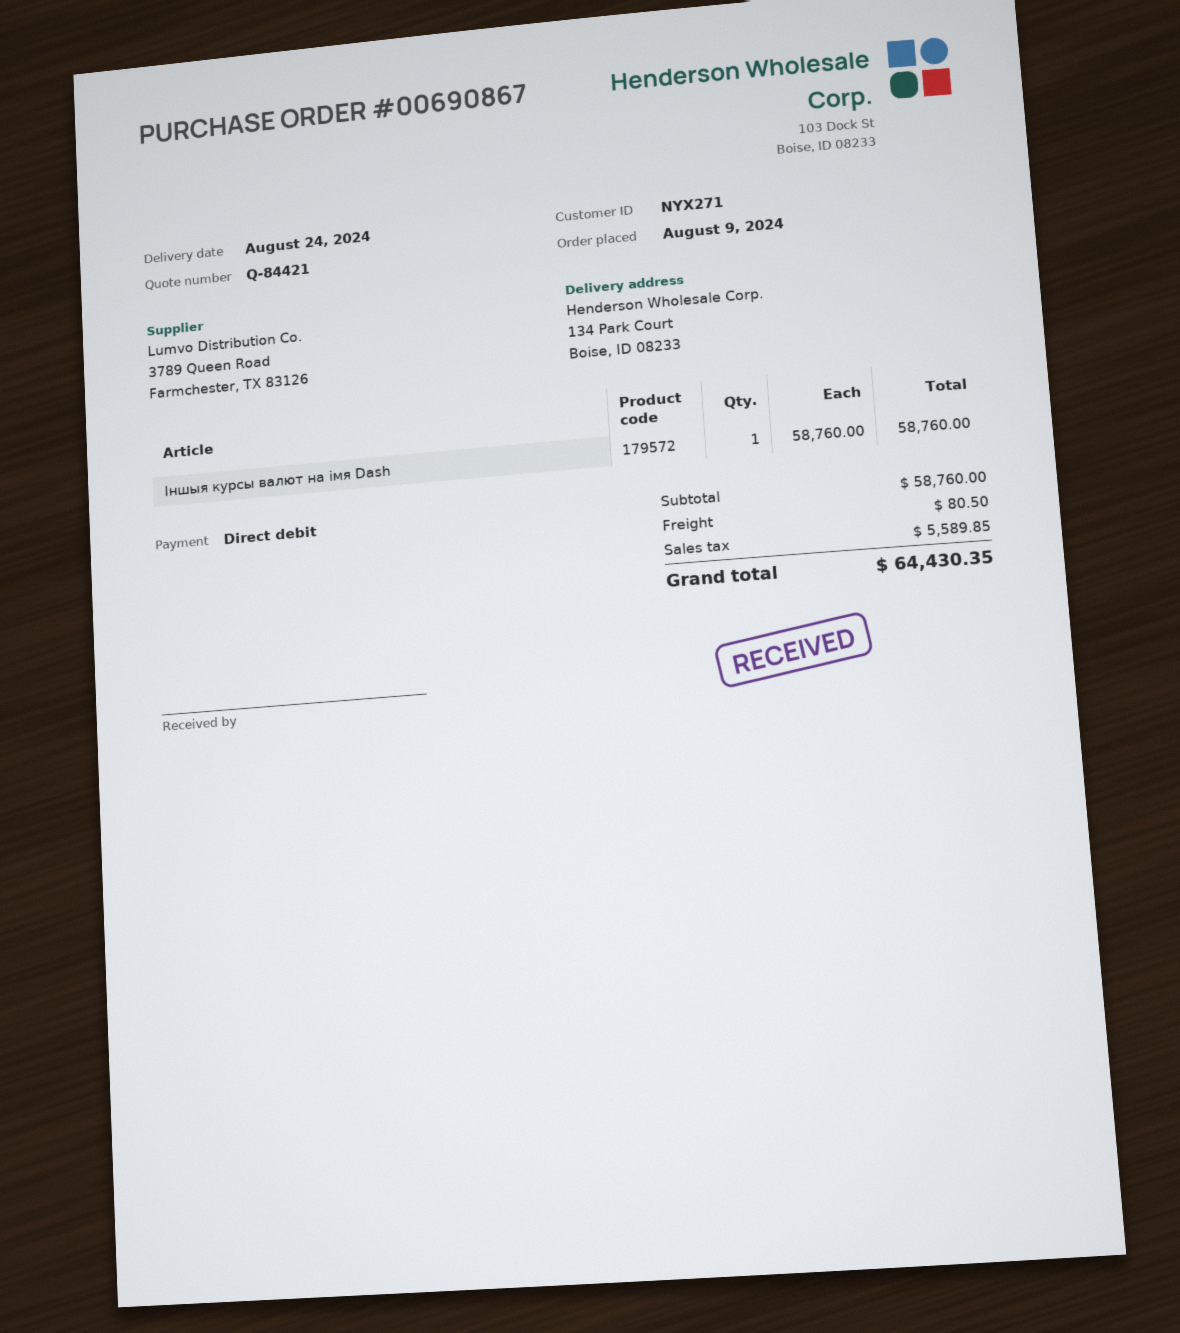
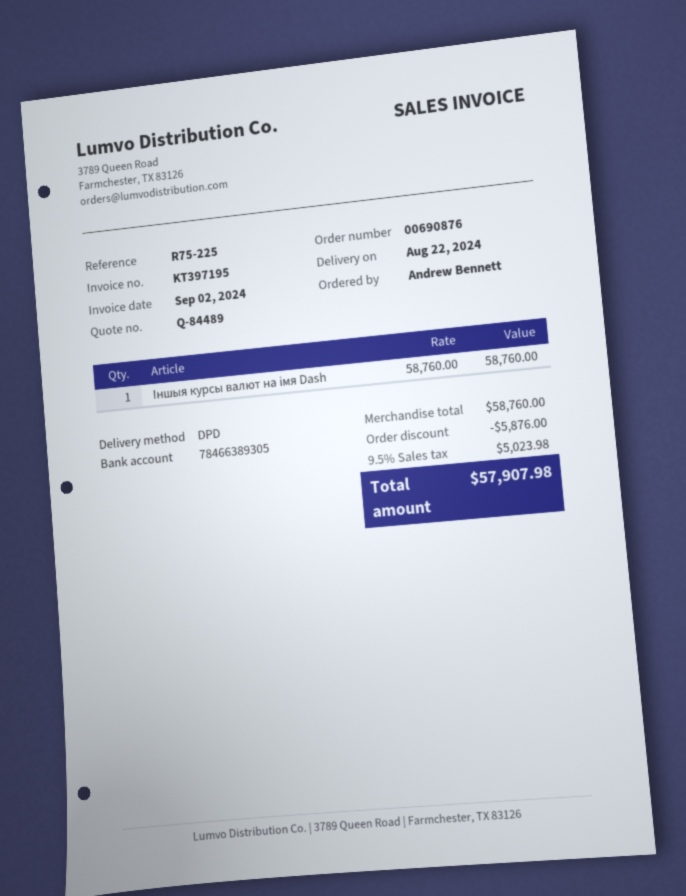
quote number: Q-84421 -> Q-84489
order number: 00690867 -> 00690876
delivery date: 2024-08-24 -> 2024-08-22
discount: none -> 5876.00
shipping: 80.50 -> none
tax: 5589.85 -> 5023.98
total: 64430.35 -> 57907.98

